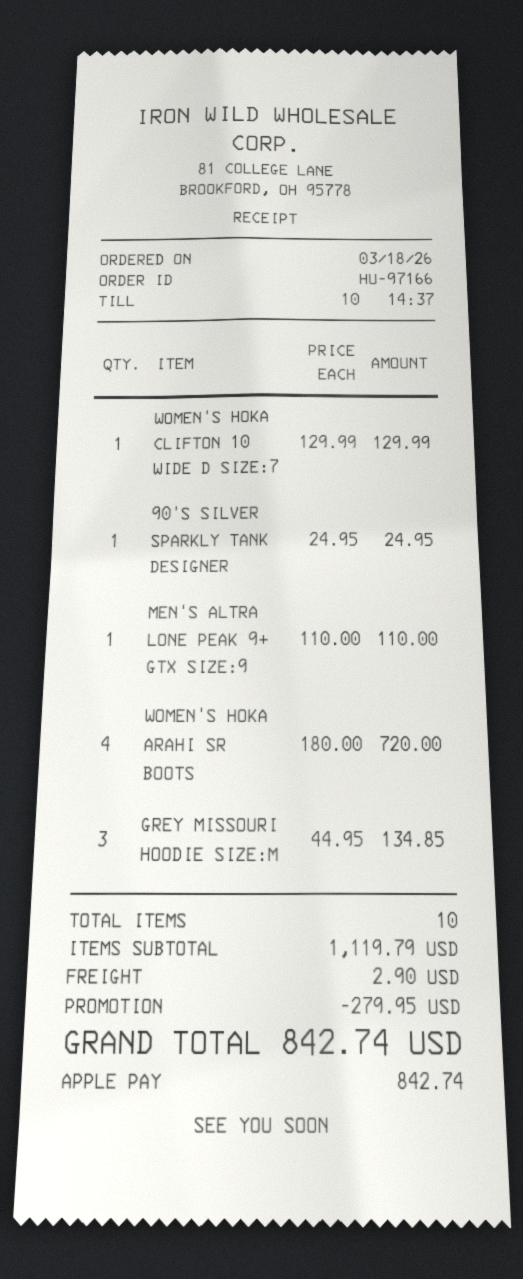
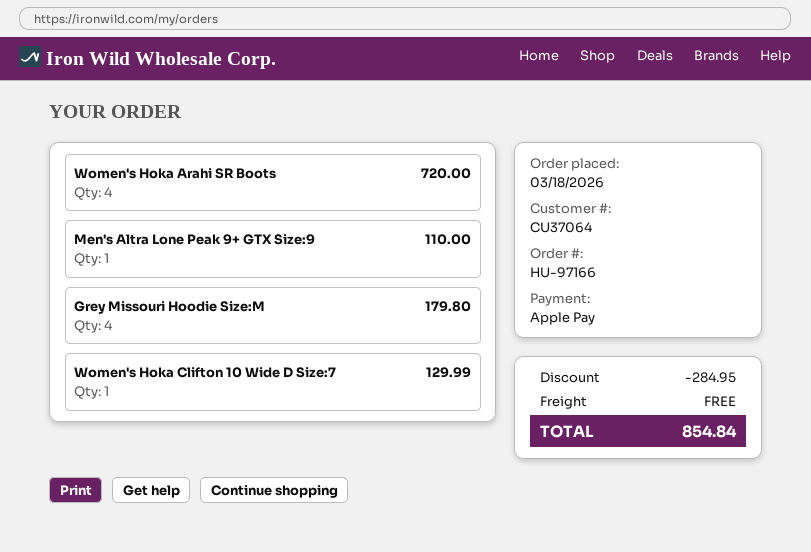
90'S SILVER SPARKLY TANK DESIGNER: 1 for 24.95 -> none
GREY MISSOURI HOODIE SIZE:M: 3 for 134.85 -> 4 for 179.80
discount: 279.95 -> 284.95
shipping: 2.90 -> 0.00
total: 842.74 -> 854.84

